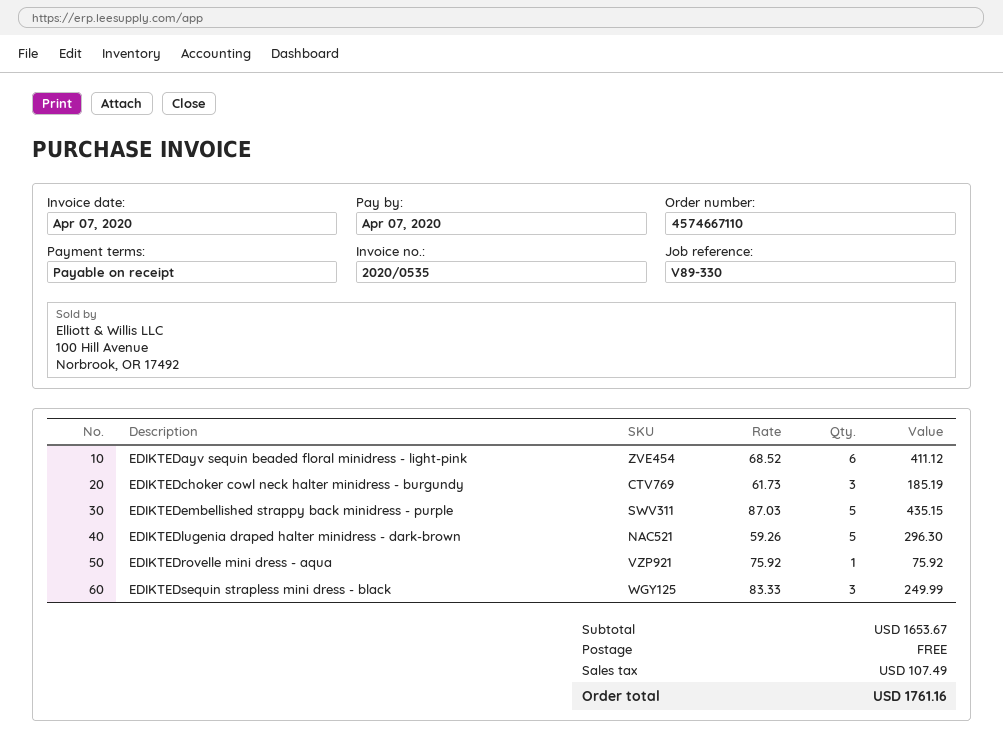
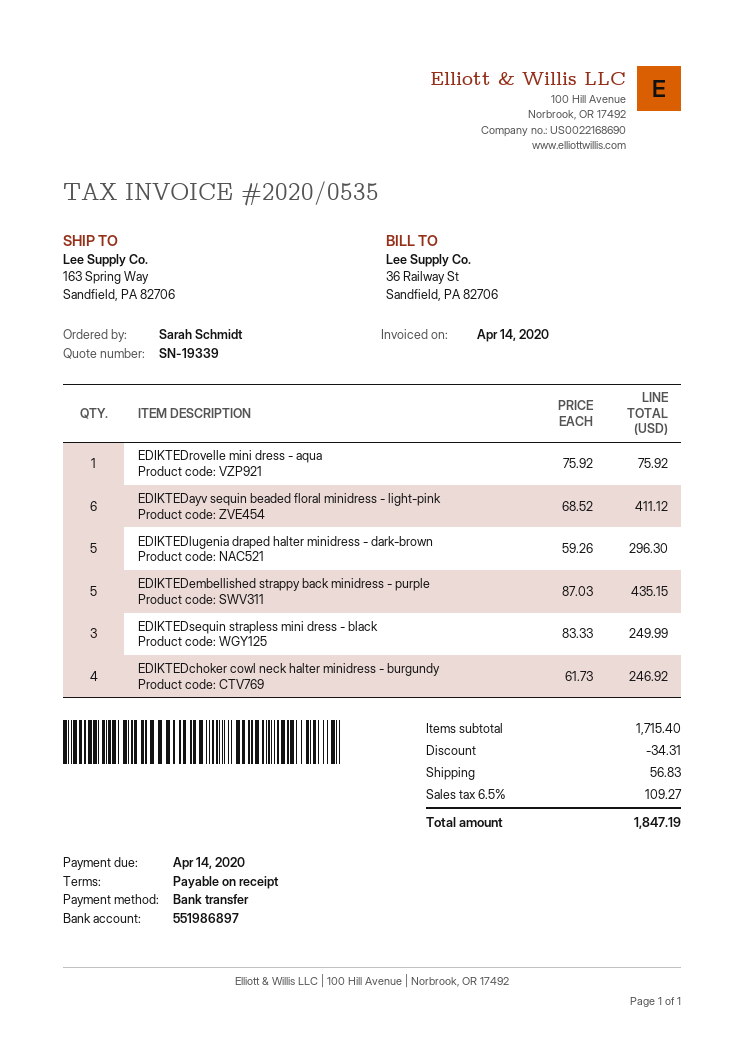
invoice date: 2020-04-07 -> 2020-04-14
due date: 2020-04-07 -> 2020-04-14
EDIKTEDchoker cowl neck halter minidress - burgundy: 3 x 61.73 = 185.19 -> 4 x 61.73 = 246.92
subtotal: 1653.67 -> 1715.40
discount: none -> 34.31
shipping: 0.00 -> 56.83
tax: 107.49 -> 109.27
total: 1761.16 -> 1847.19

